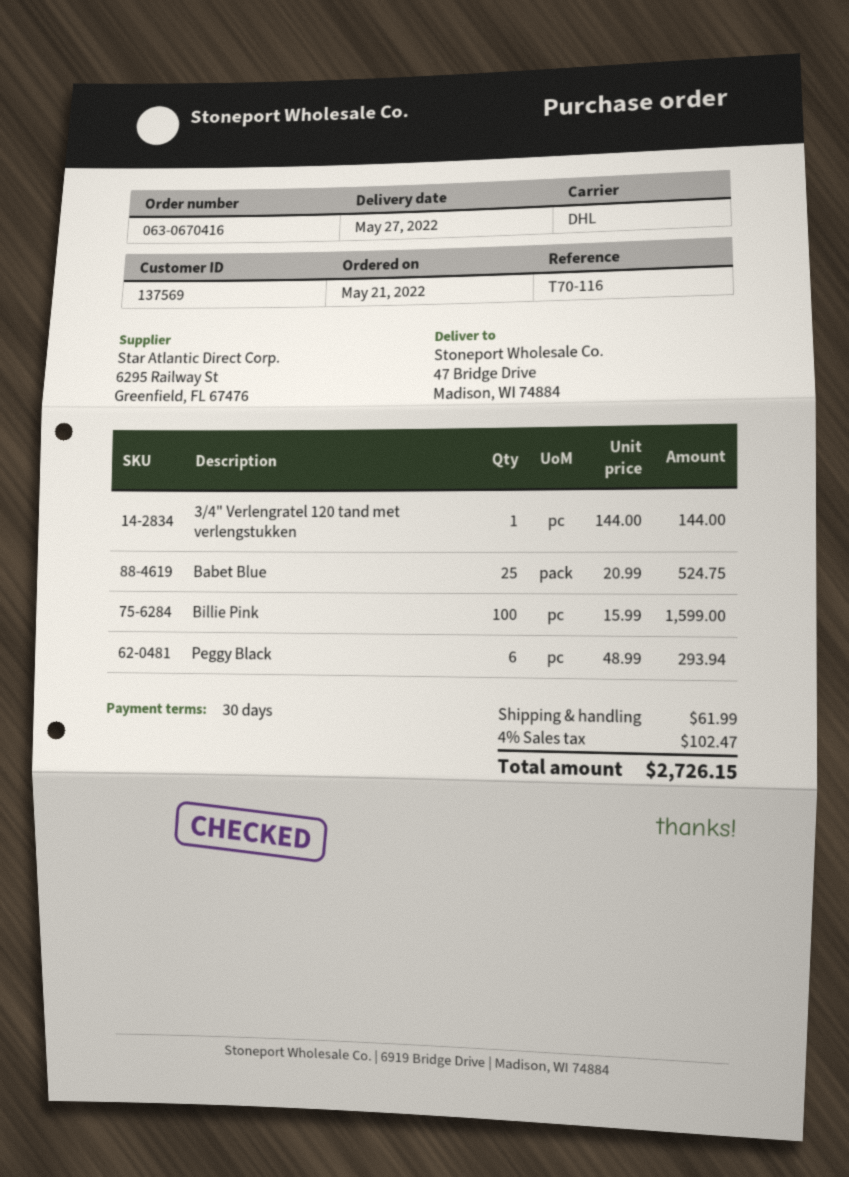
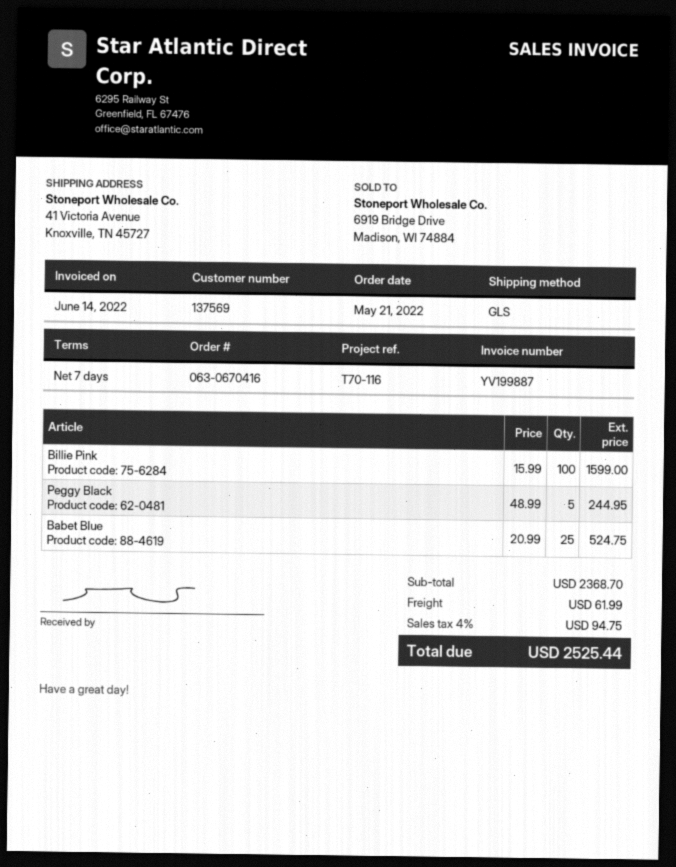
payment terms: 30 days -> 7 days
shipping method: DHL -> GLS
ship to: 47 Bridge Drive, Madison, WI 74884 -> 41 Victoria Avenue, Knoxville, TN 45727
3/4" Verlengratel 120 tand met verlengstukken: 1 x 144.00 = 144.00 -> none
Peggy Black: 6 x 48.99 = 293.94 -> 5 x 48.99 = 244.95
tax: 4% = 102.47 -> 4% = 94.75
total: 2726.15 -> 2525.44

